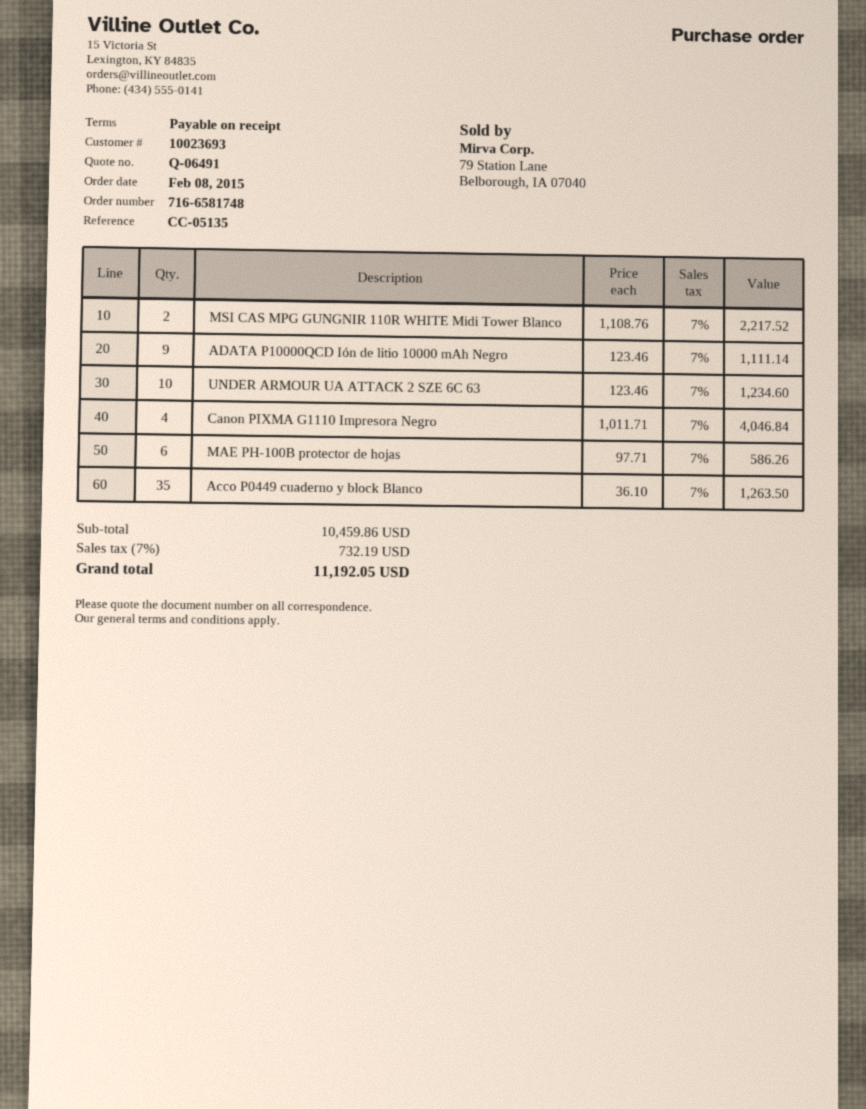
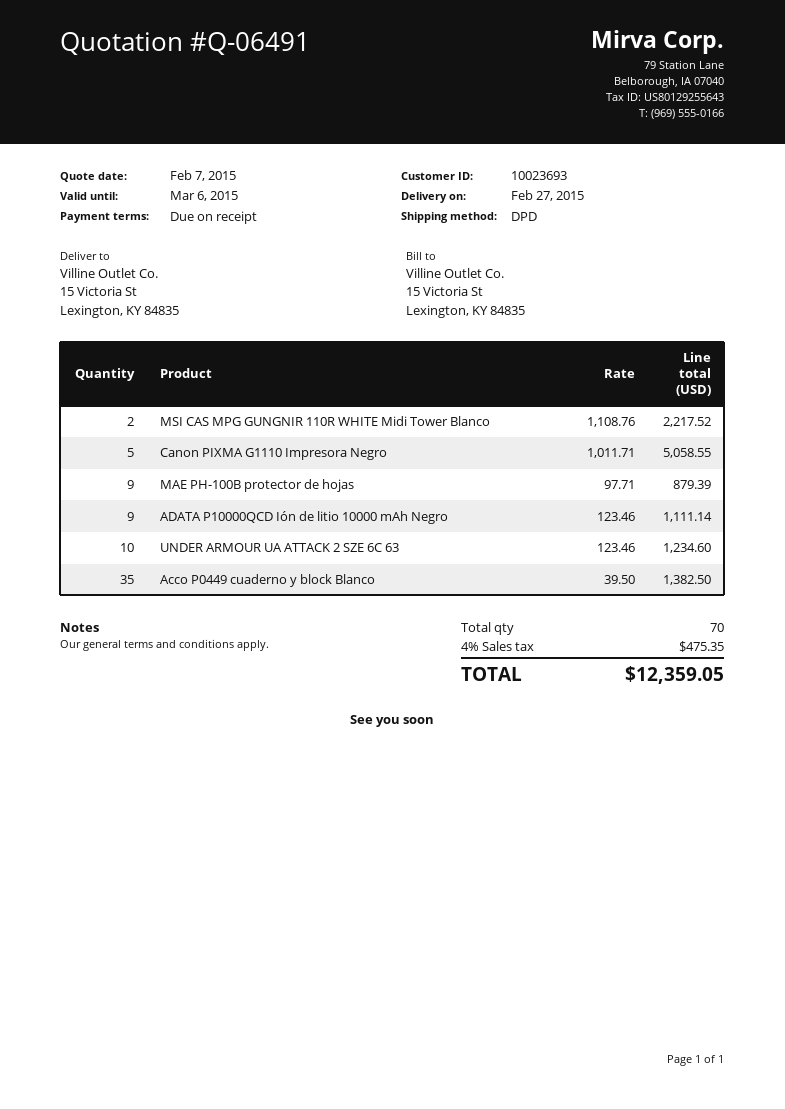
Canon PIXMA G1110 Impresora Negro: 4 x 1011.71 = 4046.84 -> 5 x 1011.71 = 5058.55
MAE PH-100B protector de hojas: 6 x 97.71 = 586.26 -> 9 x 97.71 = 879.39
Acco P0449 cuaderno y block Blanco: 35 x 36.10 = 1263.50 -> 35 x 39.50 = 1382.50
tax: 7% = 732.19 -> 4% = 475.35
total: 11192.05 -> 12359.05

